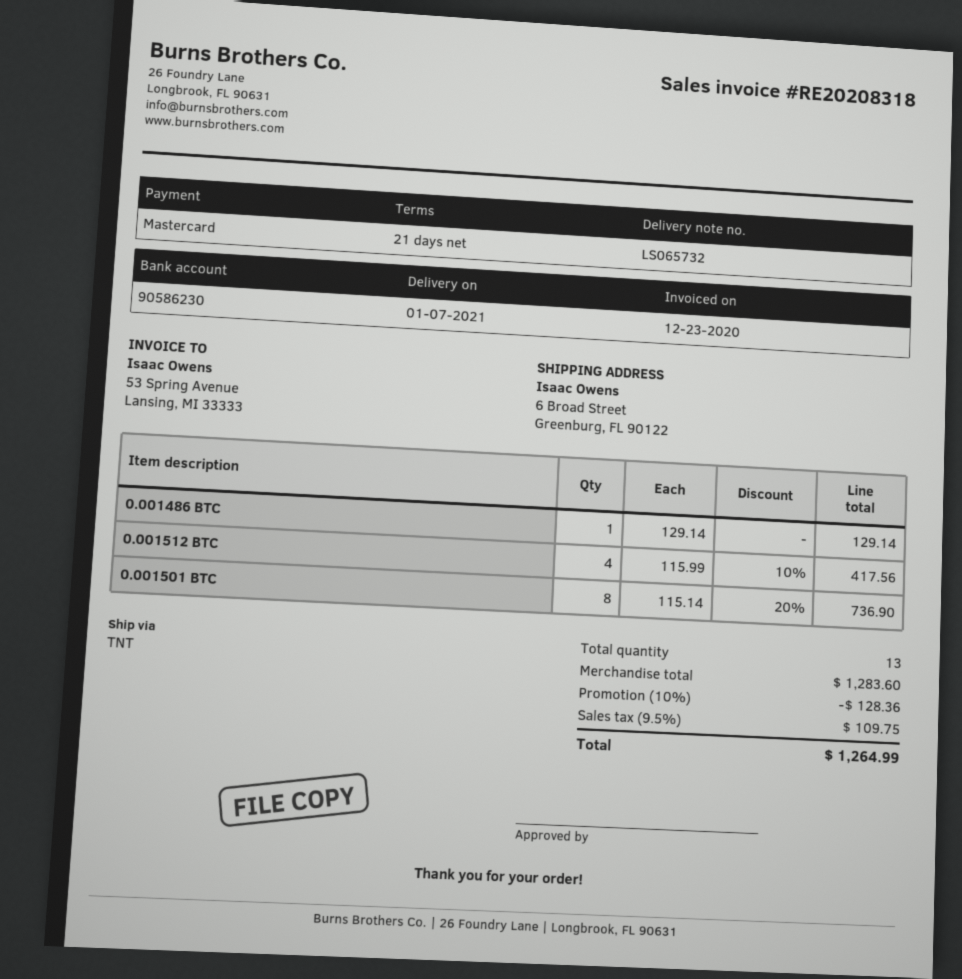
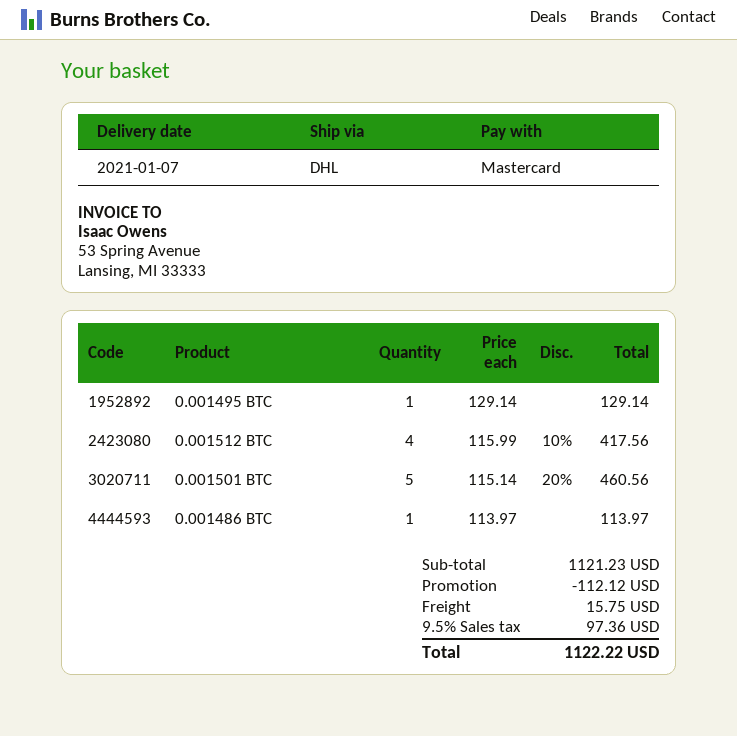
shipping method: TNT -> DHL
0.001486 BTC: 1 x 129.14 = 129.14 -> 1 x 113.97 = 113.97
0.001501 BTC: 8 x 115.14 - 20% = 736.90 -> 5 x 115.14 - 20% = 460.56
0.001495 BTC: none -> 1 x 129.14 = 129.14
subtotal: 1283.60 -> 1121.23
discount: 128.36 -> 112.12
shipping: none -> 15.75
tax: 9.5% = 109.75 -> 9.5% = 97.36
total: 1264.99 -> 1122.22

